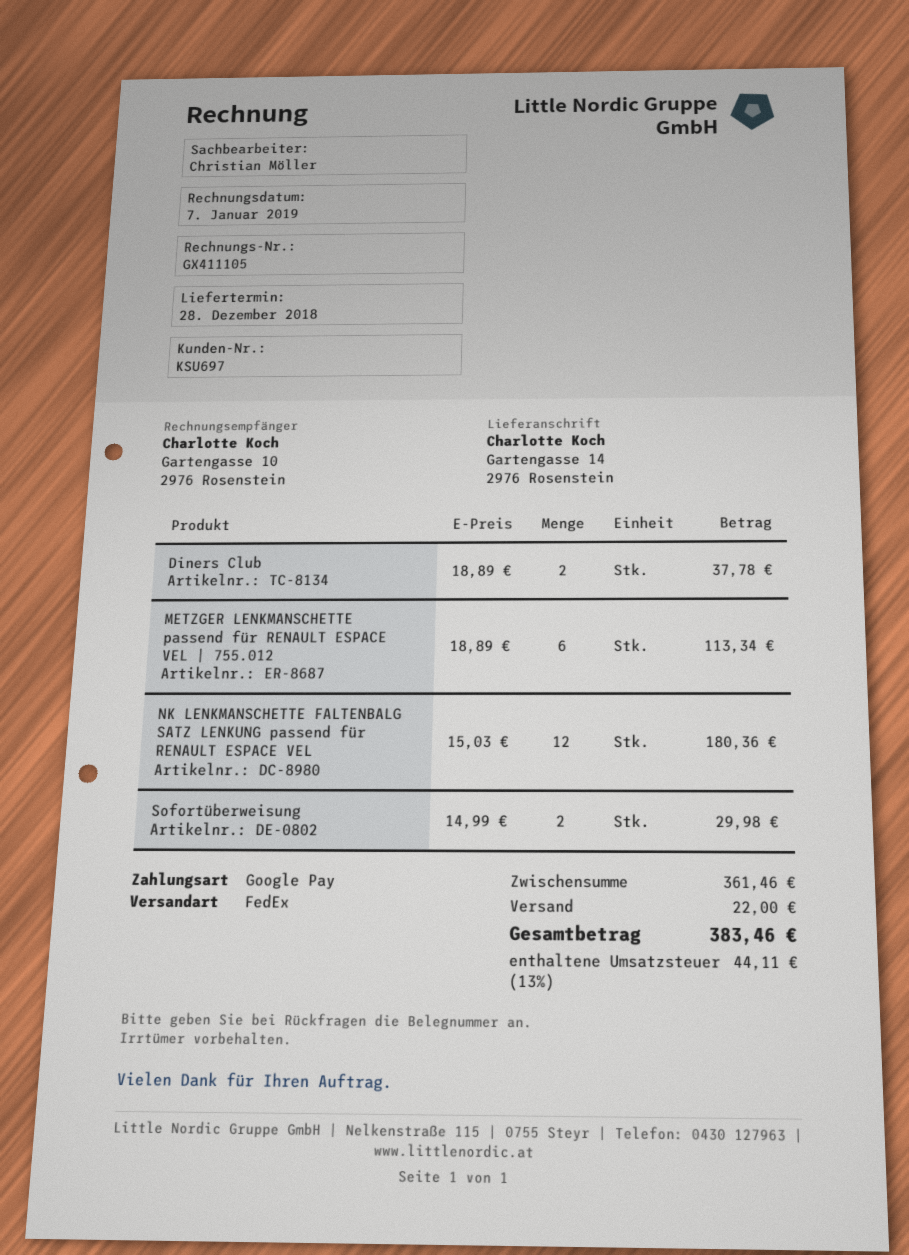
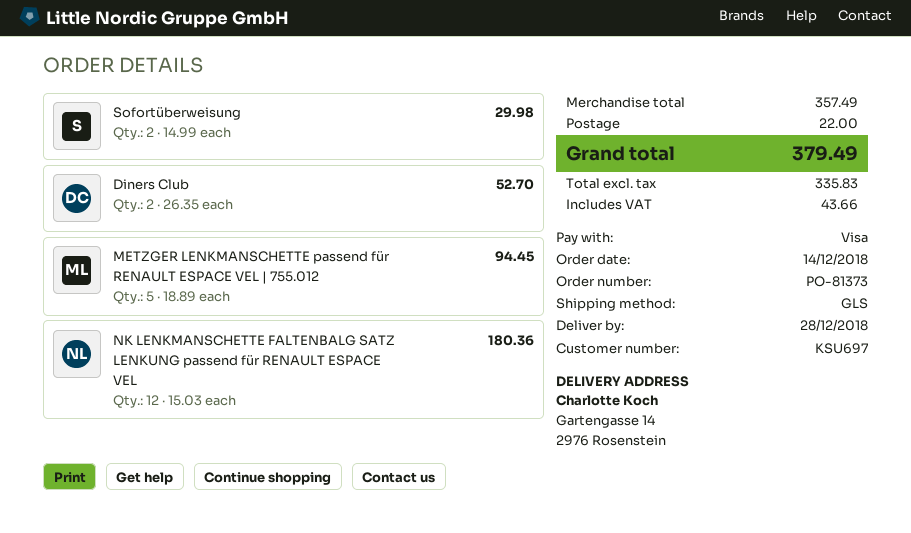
payment method: Google Pay -> Visa
shipping method: FedEx -> GLS
Diners Club: 2 x 18.89 = 37.78 -> 2 x 26.35 = 52.70
METZGER LENKMANSCHETTE passend für RENAULT ESPACE VEL | 755.012: 6 x 18.89 = 113.34 -> 5 x 18.89 = 94.45
subtotal: 361.46 -> 357.49
tax: 44.11 -> 43.66
total: 383.46 -> 379.49

